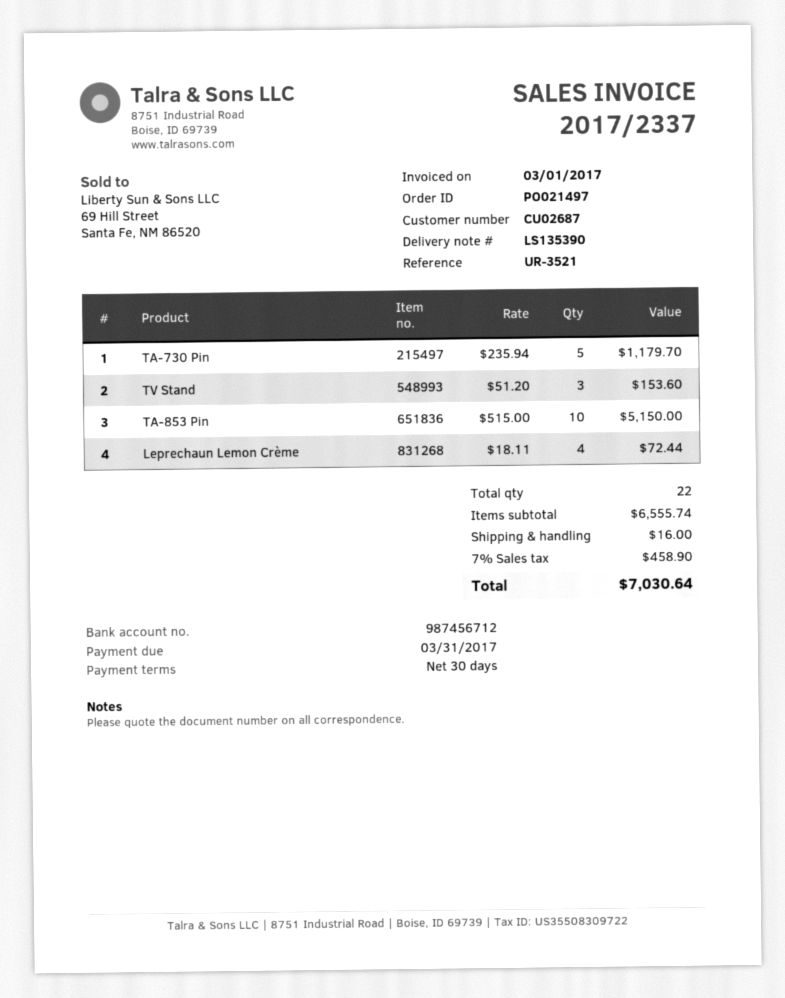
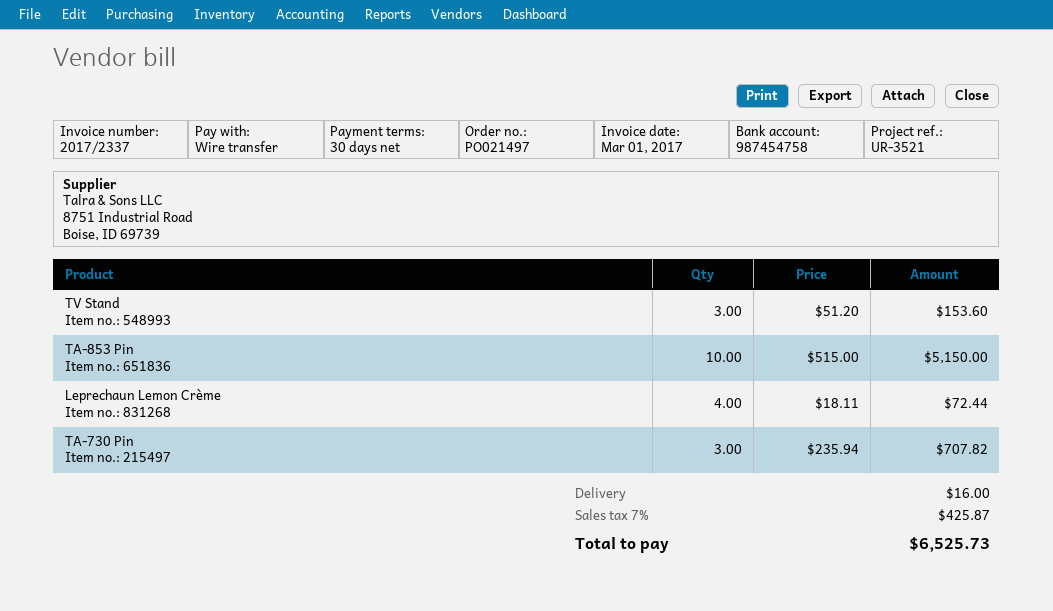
bank account: 987456712 -> 987454758
TA-730 Pin: 5 x 235.94 = 1179.70 -> 3 x 235.94 = 707.82
tax: 7% = 458.90 -> 7% = 425.87
total: 7030.64 -> 6525.73

